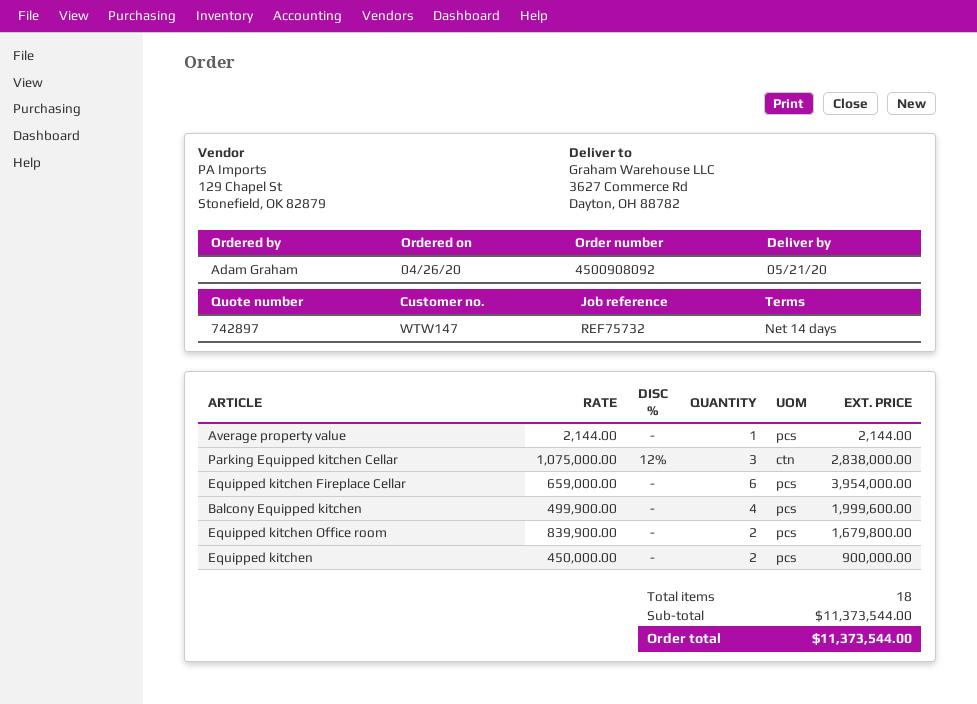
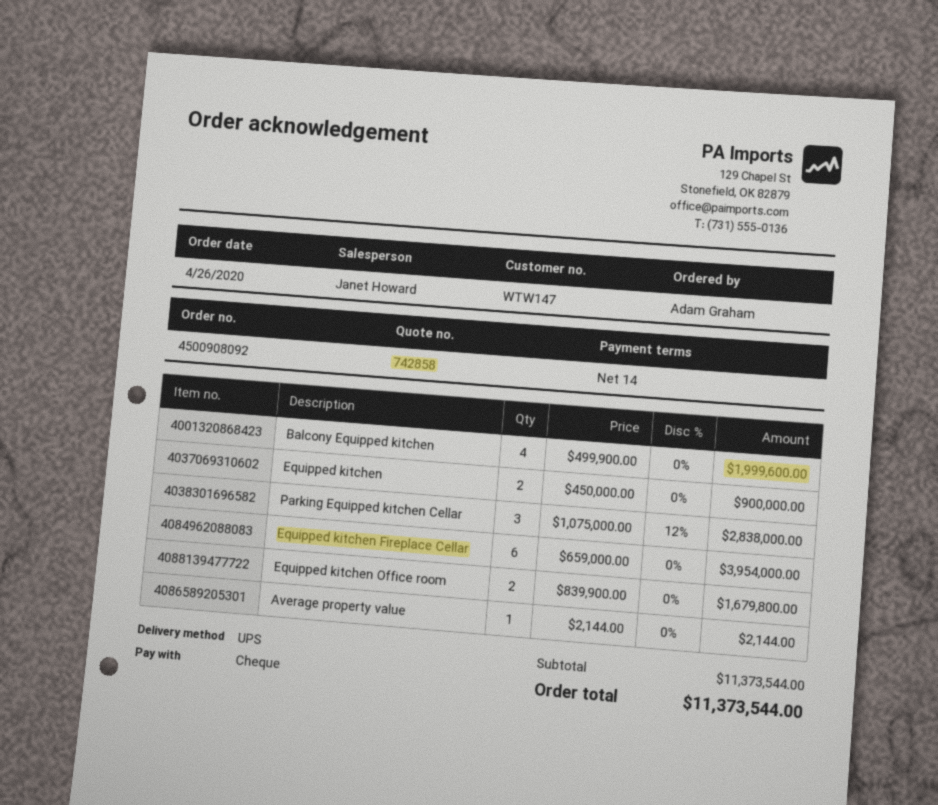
quote number: 742897 -> 742858

